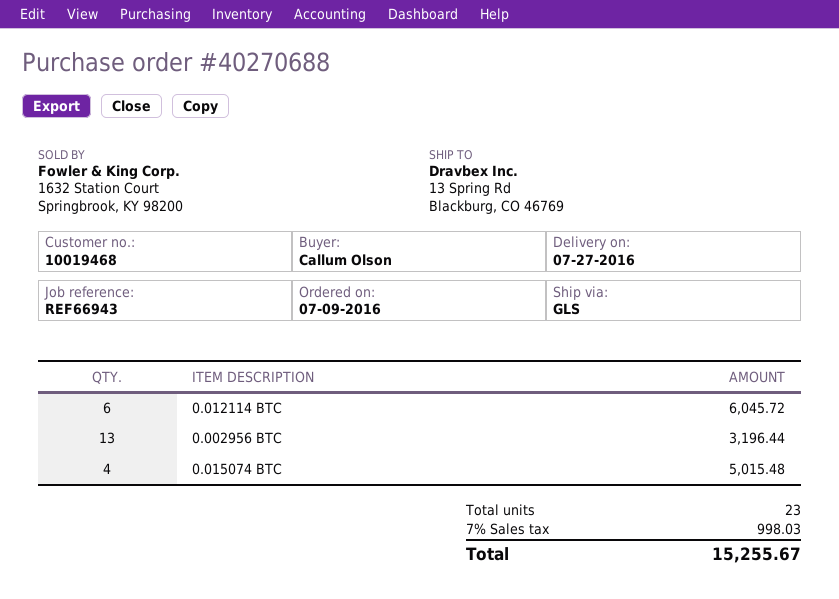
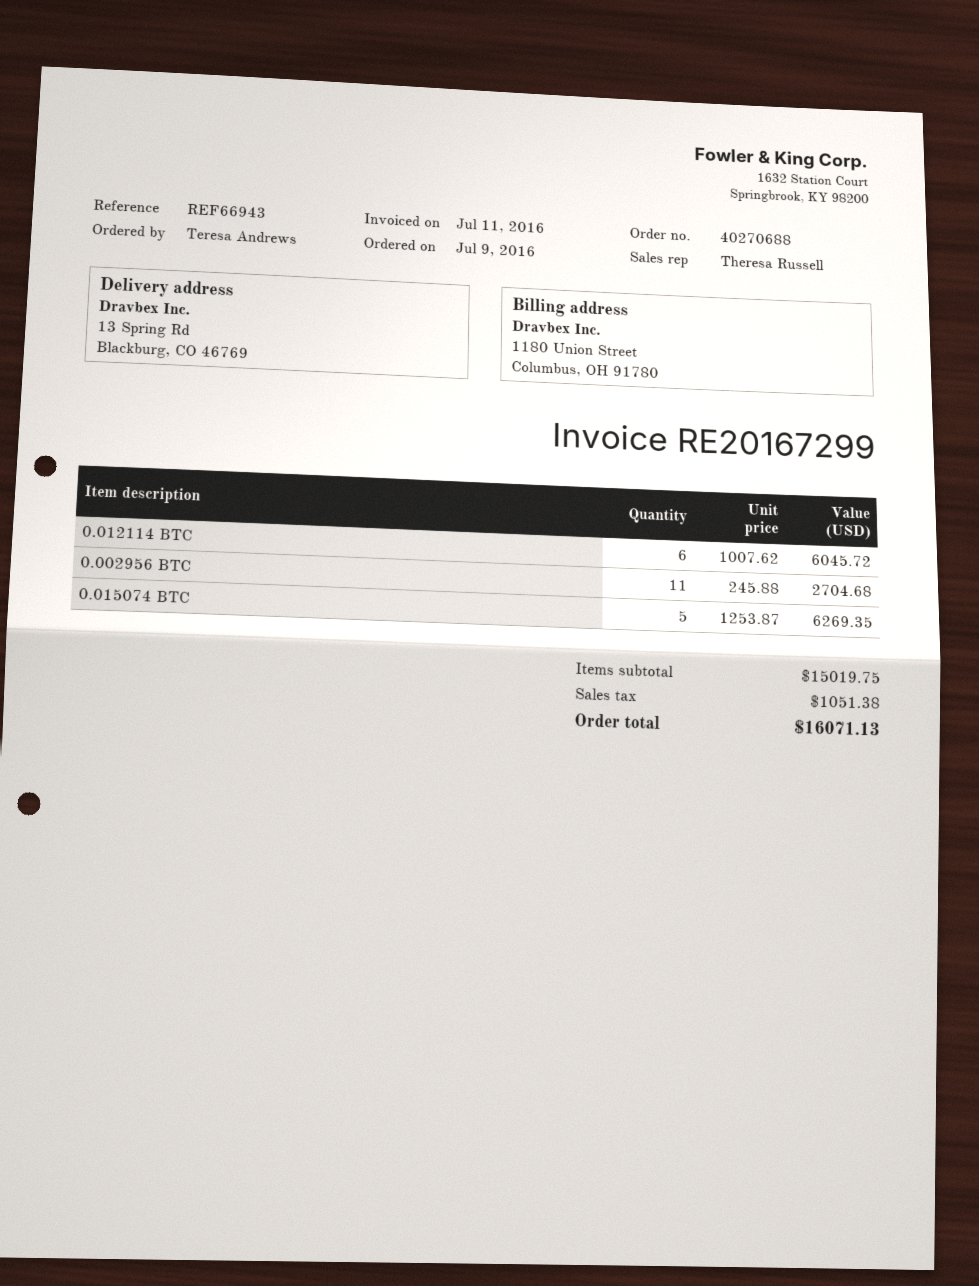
ordered by: Callum Olson -> Teresa Andrews
0.002956 BTC: 13 for 3196.44 -> 11 for 2704.68
0.015074 BTC: 4 for 5015.48 -> 5 for 6269.35
tax: 998.03 -> 1051.38
total: 15255.67 -> 16071.13

